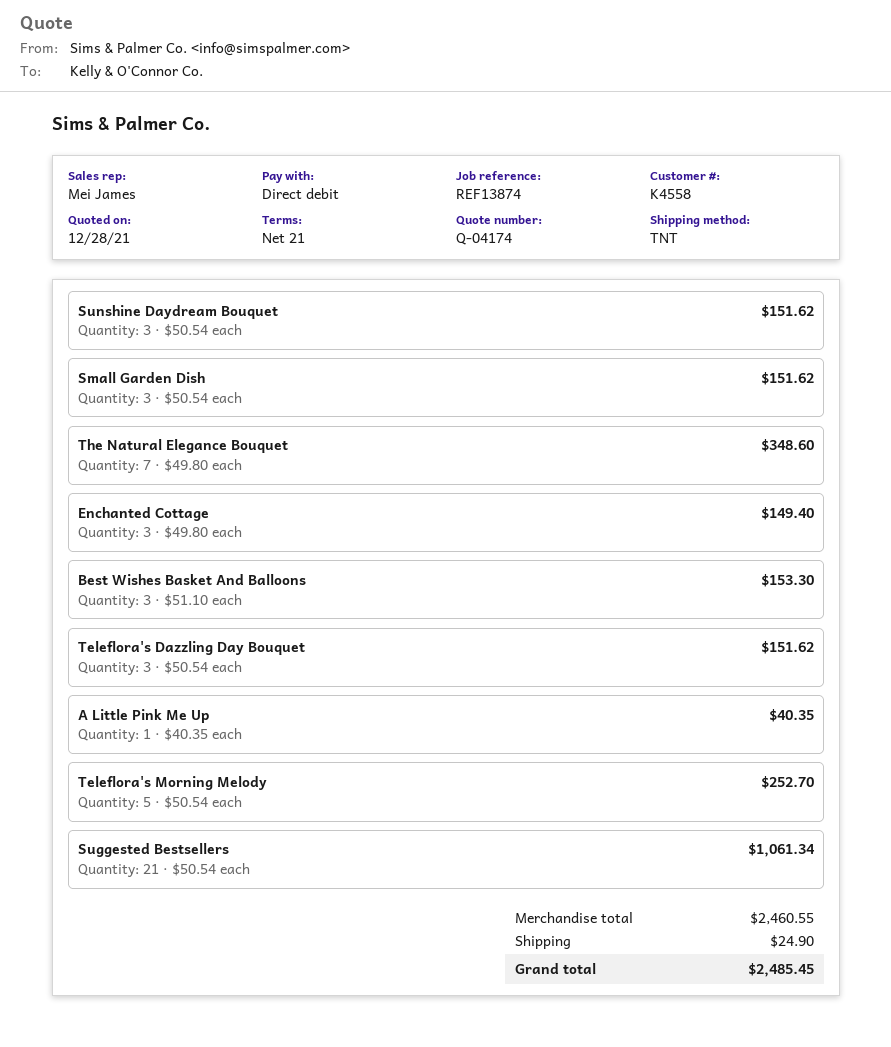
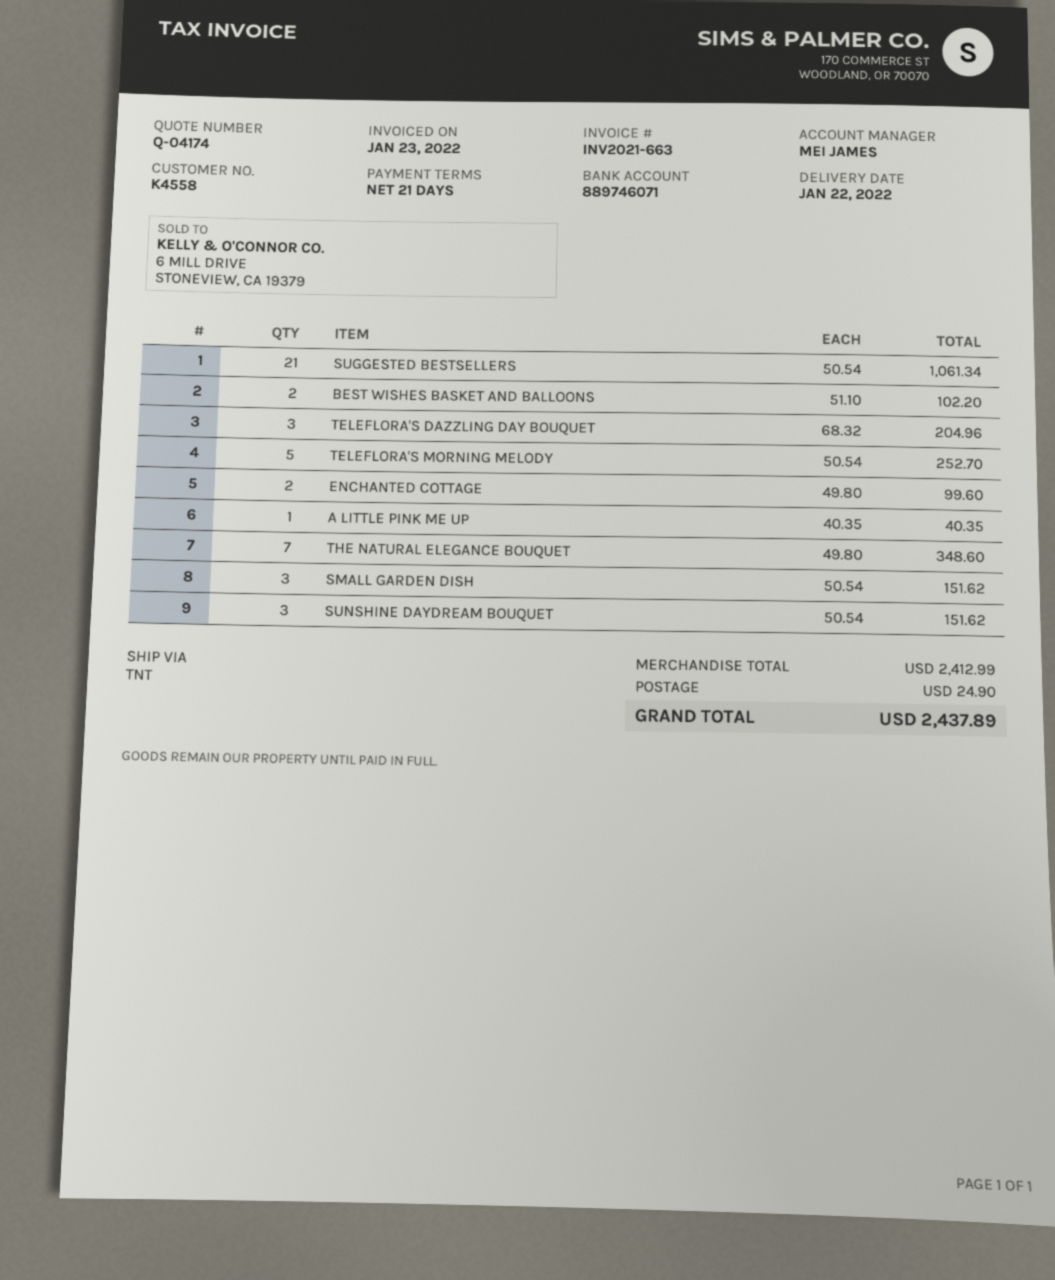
Enchanted Cottage: 3 x 49.80 = 149.40 -> 2 x 49.80 = 99.60
Best Wishes Basket And Balloons: 3 x 51.10 = 153.30 -> 2 x 51.10 = 102.20
Teleflora's Dazzling Day Bouquet: 3 x 50.54 = 151.62 -> 3 x 68.32 = 204.96
subtotal: 2460.55 -> 2412.99
total: 2485.45 -> 2437.89

